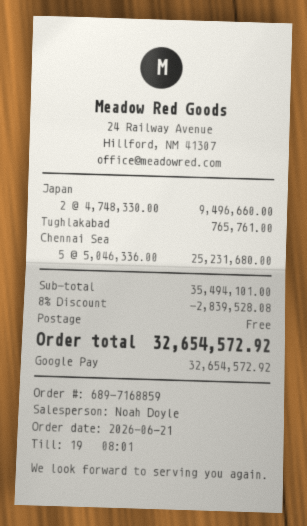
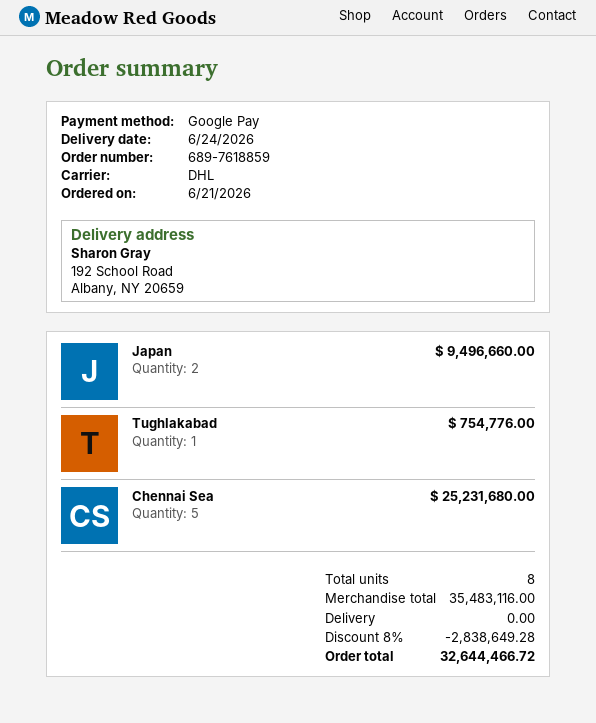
order number: 689-7168859 -> 689-7618859
Tughlakabad: 1 for 765761.00 -> 1 for 754776.00
subtotal: 35494101.00 -> 35483116.00
discount: 8% = 2839528.08 -> 8% = 2838649.28
total: 32654572.92 -> 32644466.72

